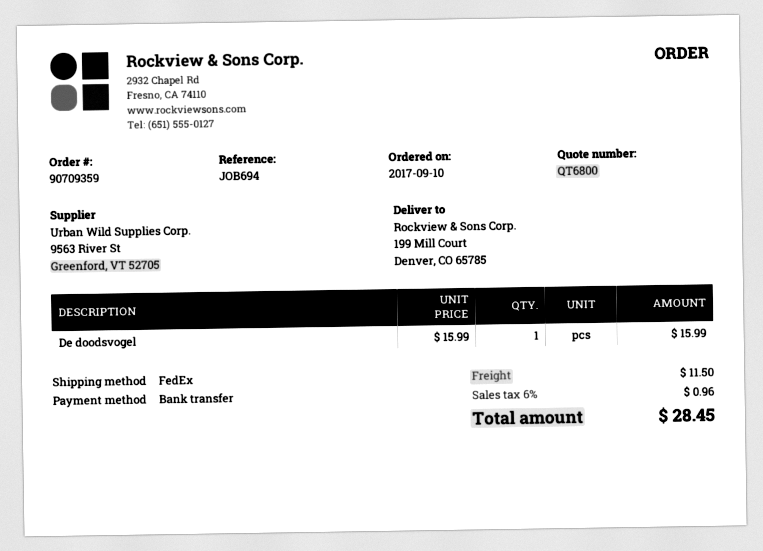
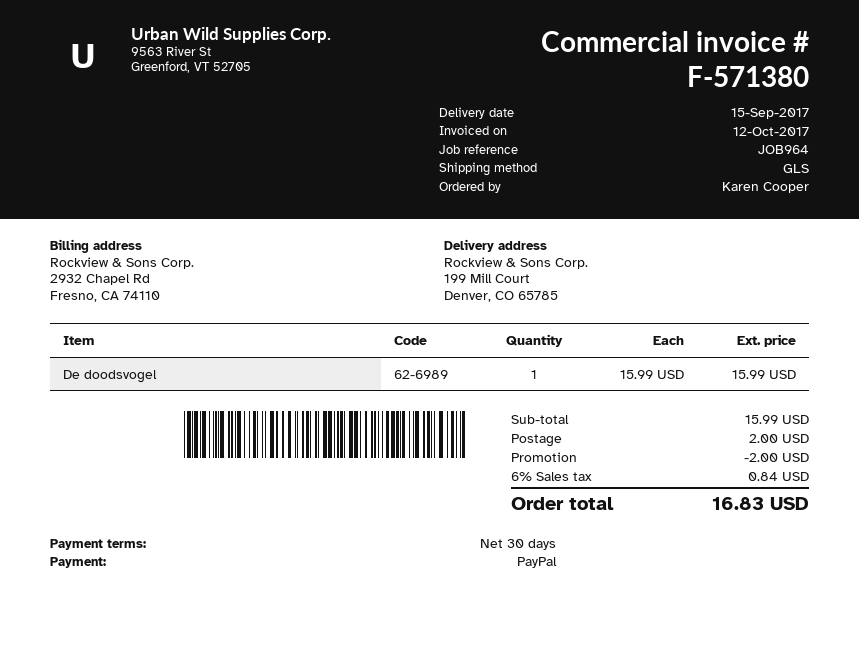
reference: JOB694 -> JOB964
payment method: bank transfer -> PayPal
shipping method: FedEx -> GLS
discount: none -> 2.00
shipping: 11.50 -> 2.00
tax: 6% = 0.96 -> 6% = 0.84
total: 28.45 -> 16.83

